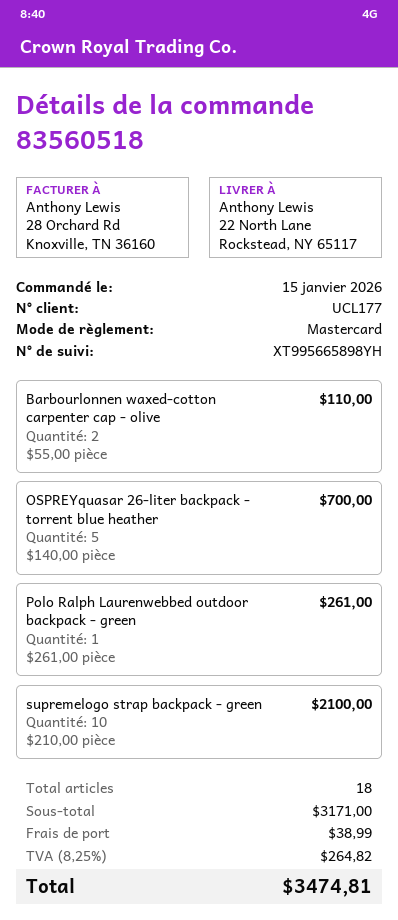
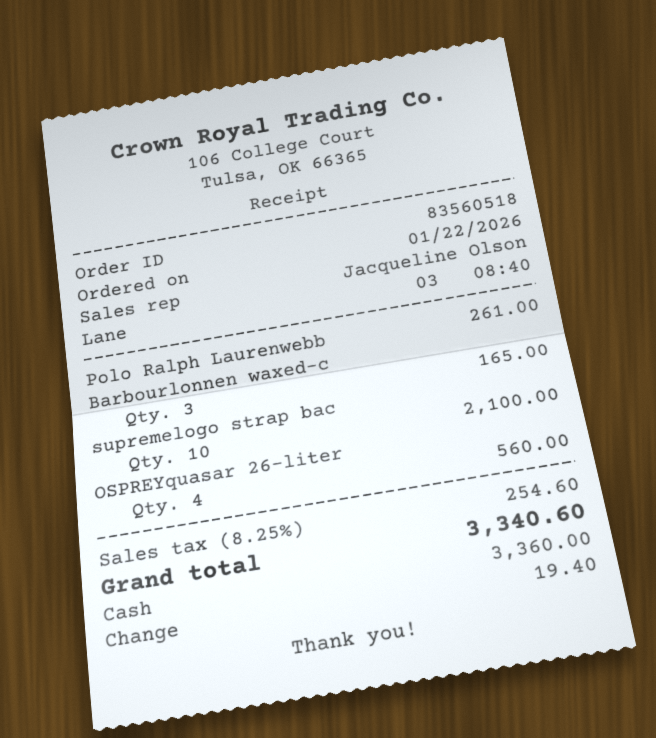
order date: 2026-01-15 -> 2026-01-22
payment method: Mastercard -> cash
Barbourlonnen waxed-cotton carpenter cap - olive: 2 for 110.00 -> 3 for 165.00
OSPREYquasar 26-liter backpack - torrent blue heather: 5 for 700.00 -> 4 for 560.00
shipping: 38.99 -> none
tax: 8.25% = 264.82 -> 8.25% = 254.60
total: 3474.81 -> 3340.60

